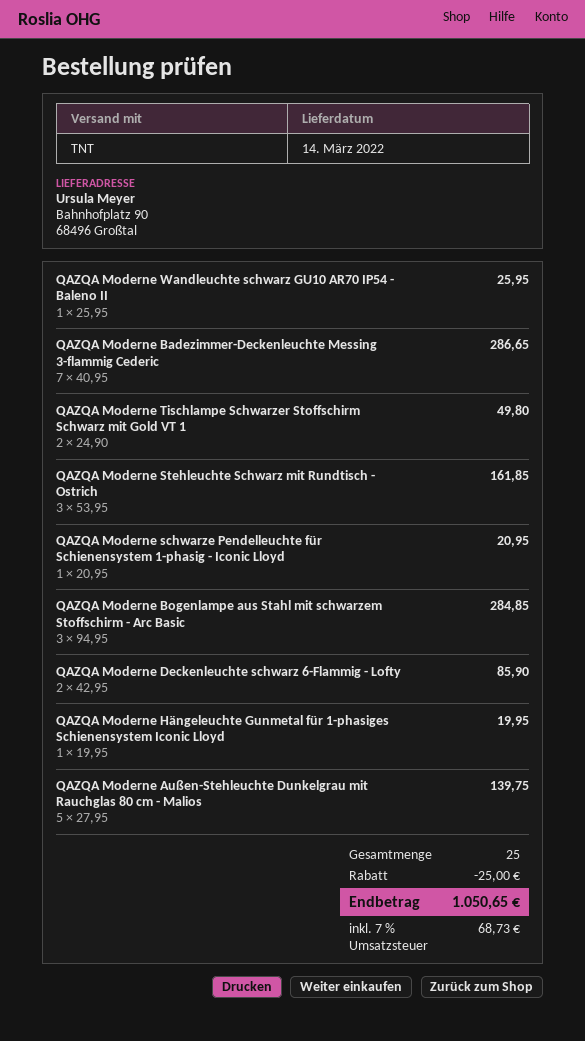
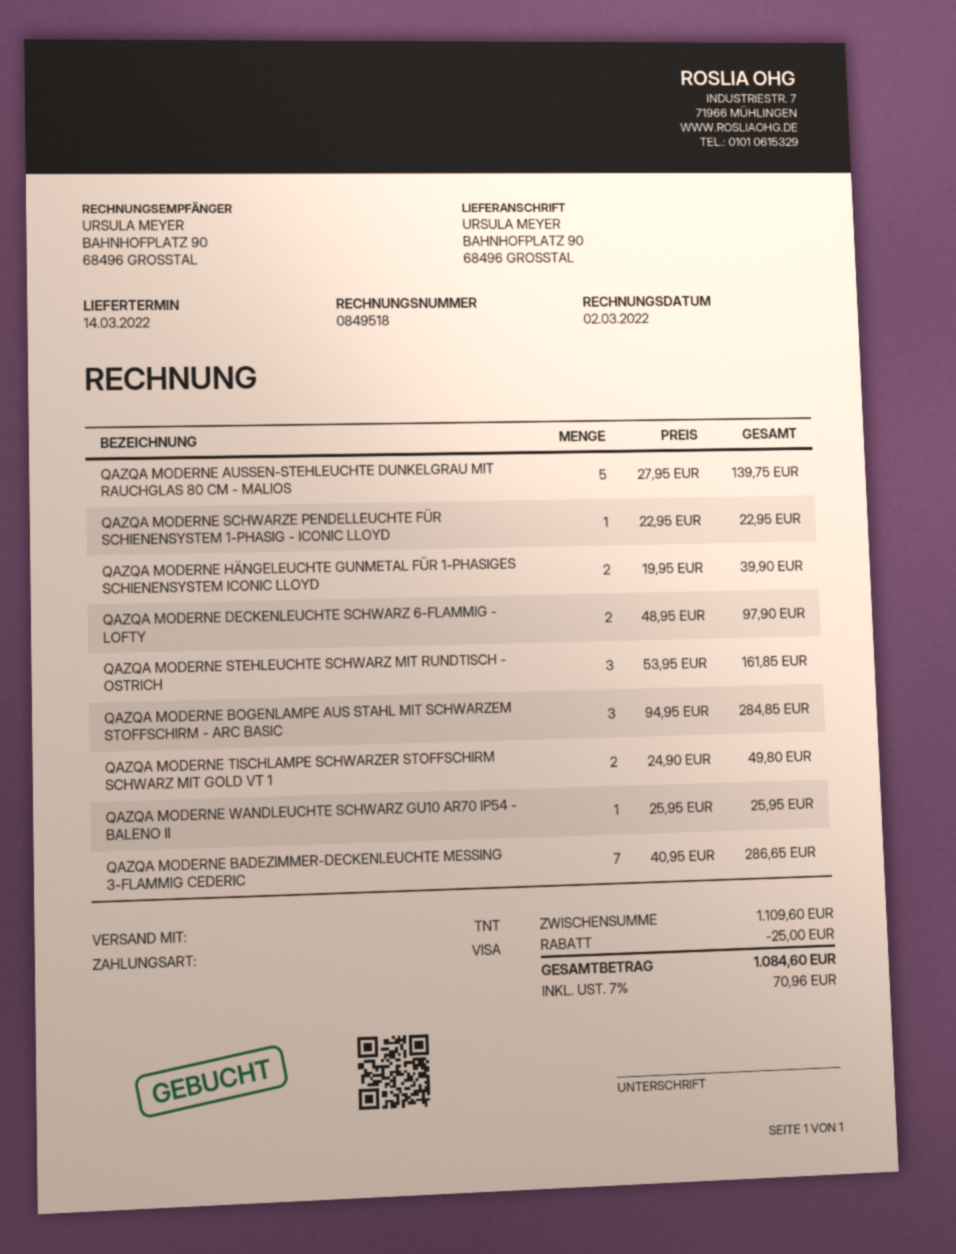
QAZQA Moderne schwarze Pendelleuchte für Schienensystem 1-phasig - Iconic Lloyd: 1 x 20.95 = 20.95 -> 1 x 22.95 = 22.95
QAZQA Moderne Deckenleuchte schwarz 6-Flammig - Lofty: 2 x 42.95 = 85.90 -> 2 x 48.95 = 97.90
QAZQA Moderne Hängeleuchte Gunmetal für 1-phasiges Schienensystem Iconic Lloyd: 1 x 19.95 = 19.95 -> 2 x 19.95 = 39.90
tax: 7% = 68.73 -> 7% = 70.96
total: 1050.65 -> 1084.60

